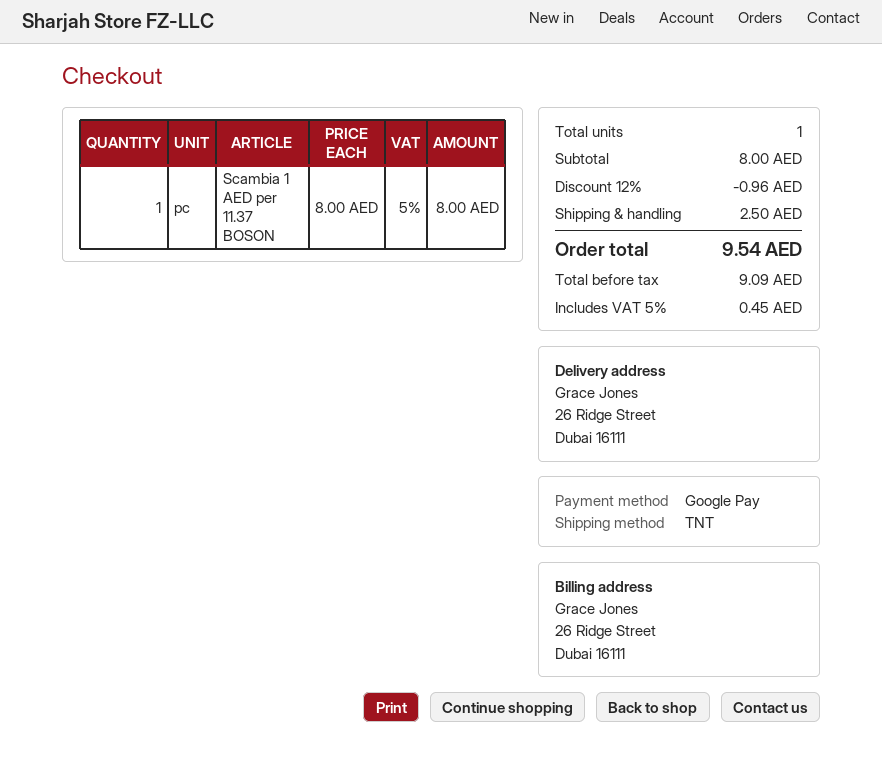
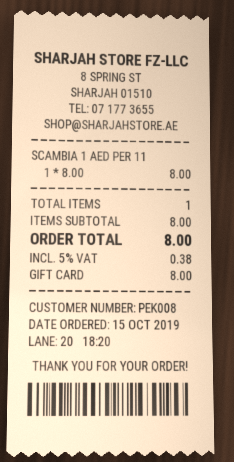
payment method: Google Pay -> gift card
discount: 12% = 0.96 -> none
shipping: 2.50 -> none
tax: 5% = 0.45 -> 5% = 0.38
total: 9.54 -> 8.00

